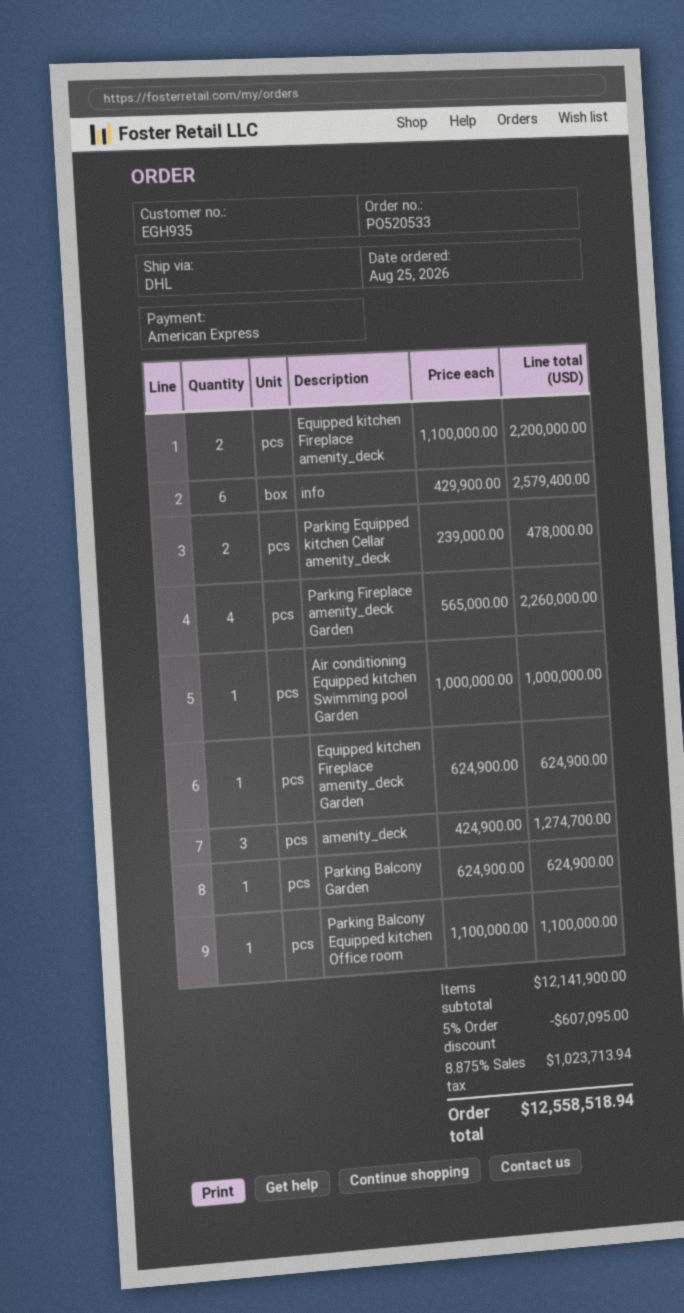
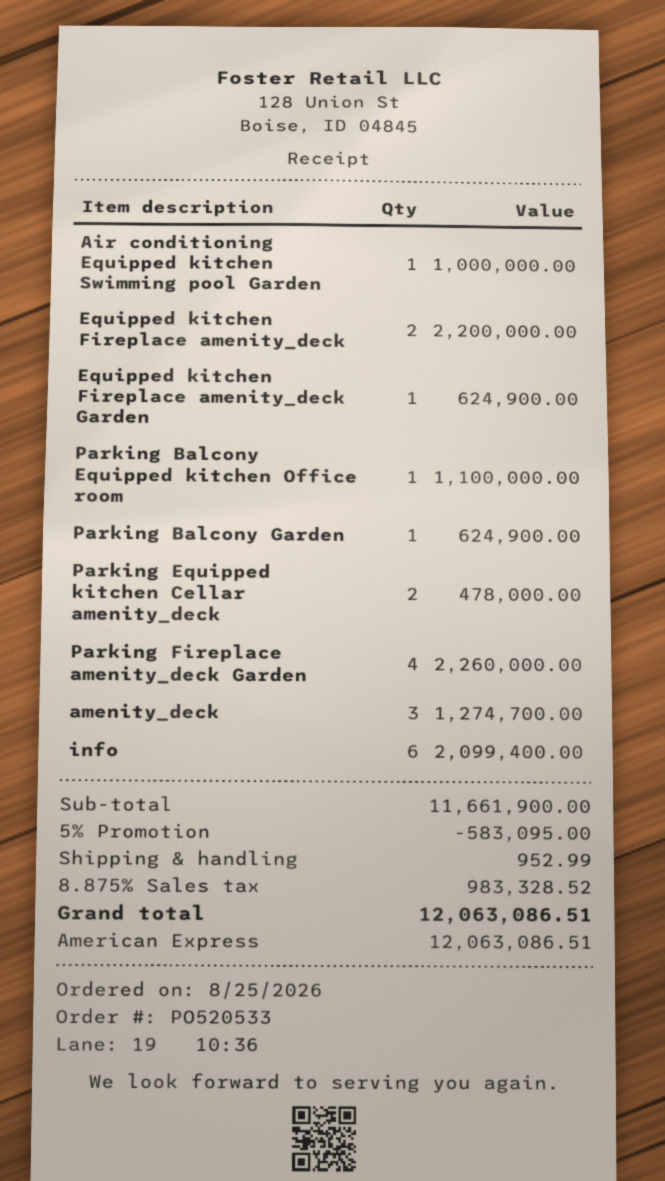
info: 6 for 2579400.00 -> 6 for 2099400.00
subtotal: 12141900.00 -> 11661900.00
discount: 5% = 607095.00 -> 5% = 583095.00
shipping: none -> 952.99
tax: 8.875% = 1023713.94 -> 8.875% = 983328.52
total: 12558518.94 -> 12063086.51

